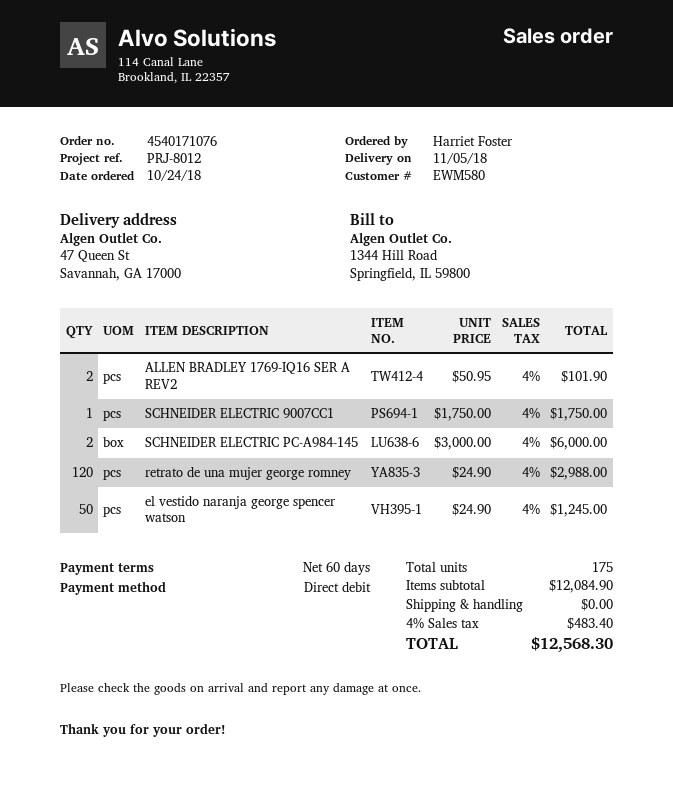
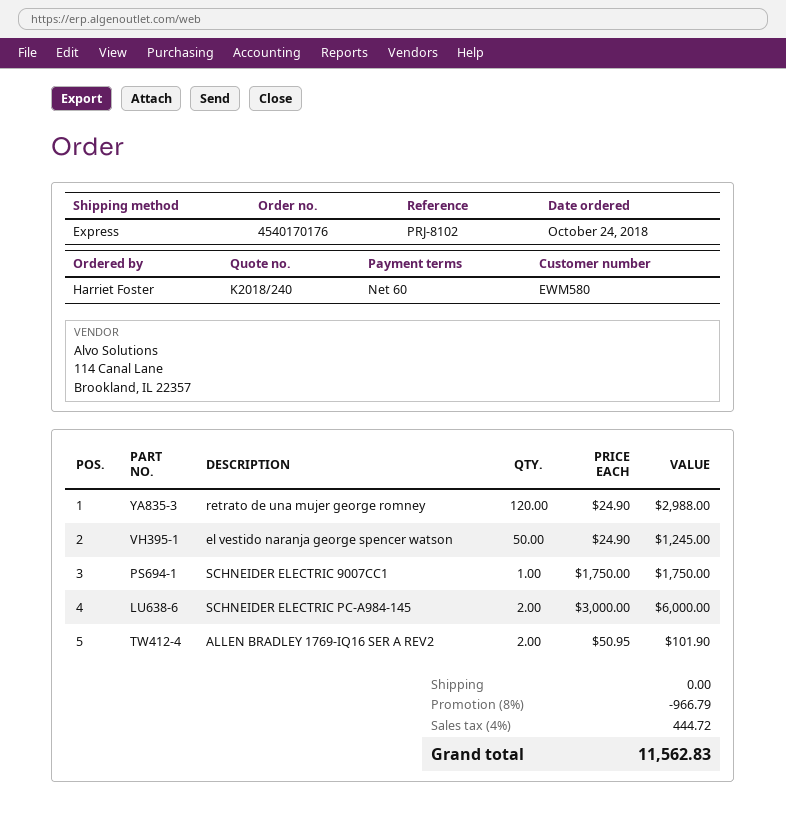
order number: 4540171076 -> 4540170176
reference: PRJ-8012 -> PRJ-8102
discount: none -> 8% = 966.79
tax: 4% = 483.40 -> 4% = 444.72
total: 12568.30 -> 11562.83

